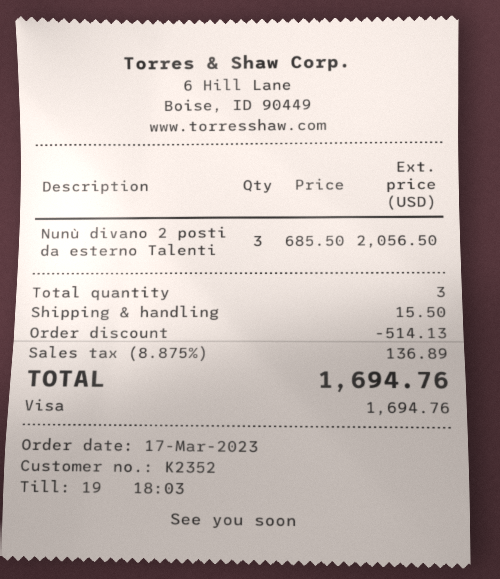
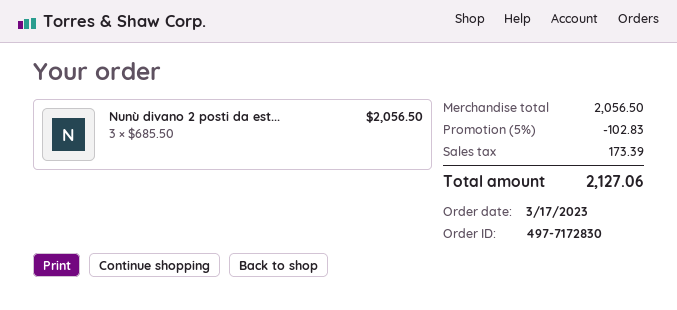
discount: 514.13 -> 102.83
shipping: 15.50 -> none
tax: 136.89 -> 173.39
total: 1694.76 -> 2127.06

